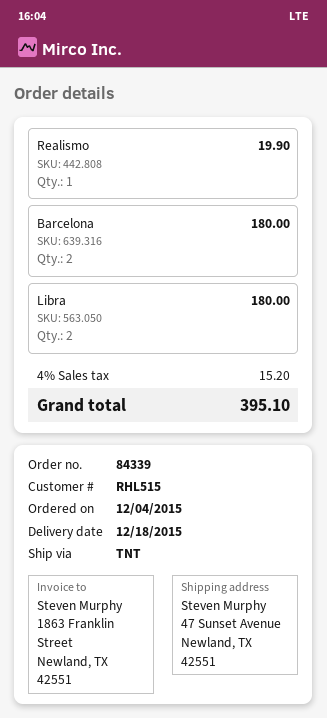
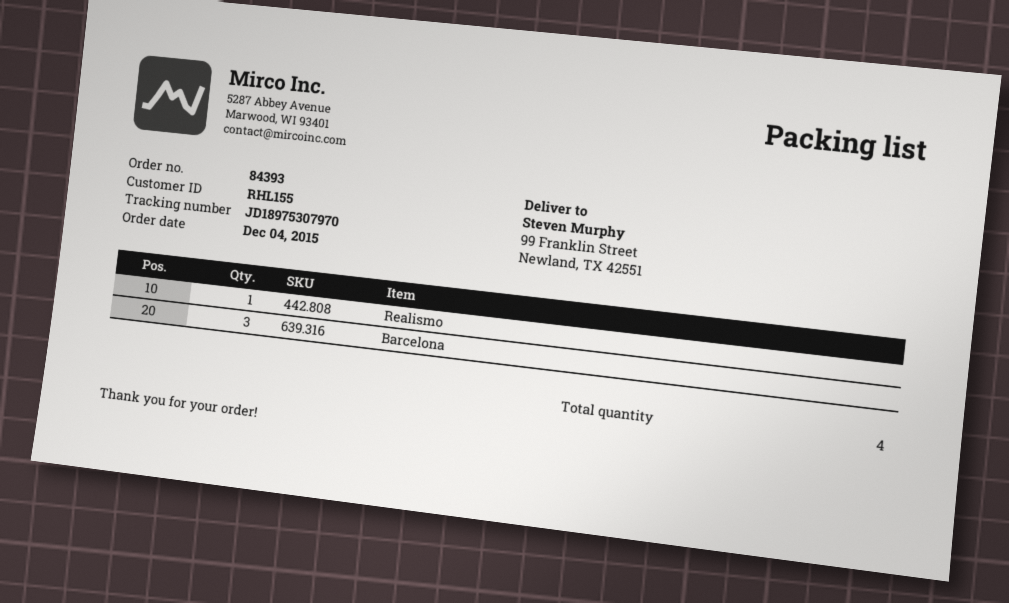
order number: 84339 -> 84393
customer number: RHL515 -> RHL155
ship to: 47 Sunset Avenue, Newland, TX 42551 -> 99 Franklin Street, Newland, TX 42551
Barcelona: 2 -> 3
Libra: 2 -> none

